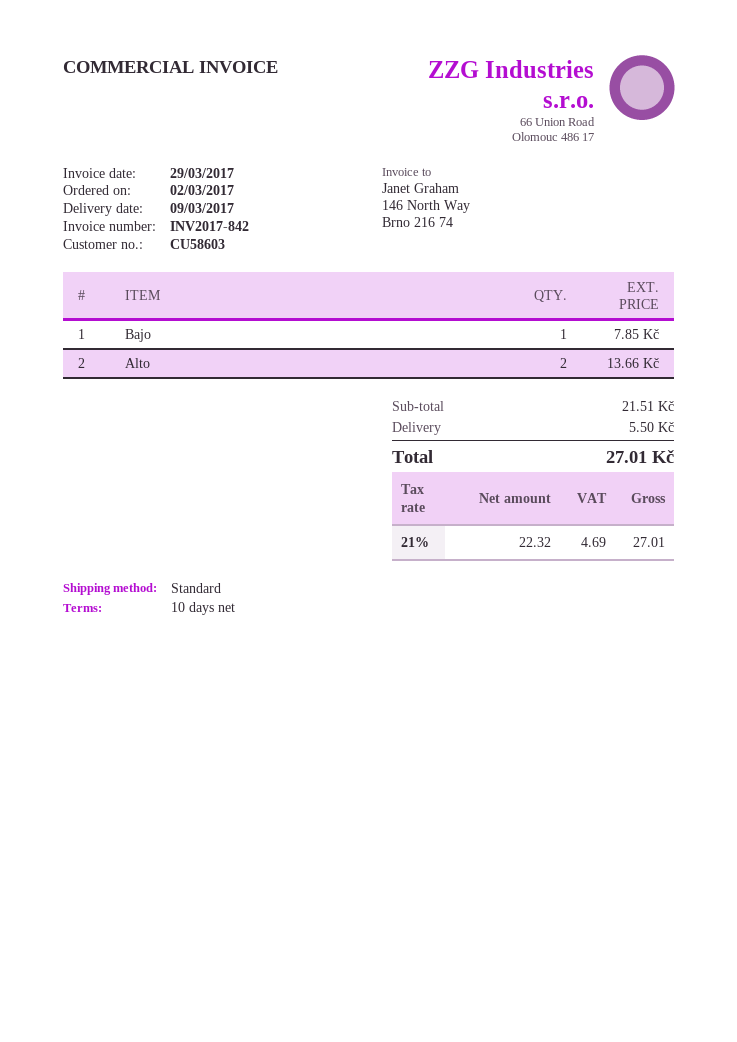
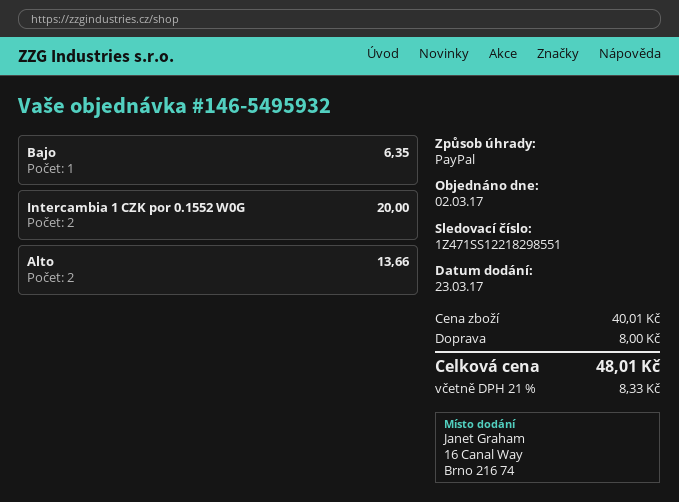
delivery date: 2017-03-09 -> 2017-03-23
Bajo: 1 for 7.85 -> 1 for 6.35
Intercambia 1 CZK por 0.1552 W0G: none -> 2 for 20.00
subtotal: 21.51 -> 40.01
shipping: 5.50 -> 8.00
tax: 21% = 4.69 -> 21% = 8.33
total: 27.01 -> 48.01

